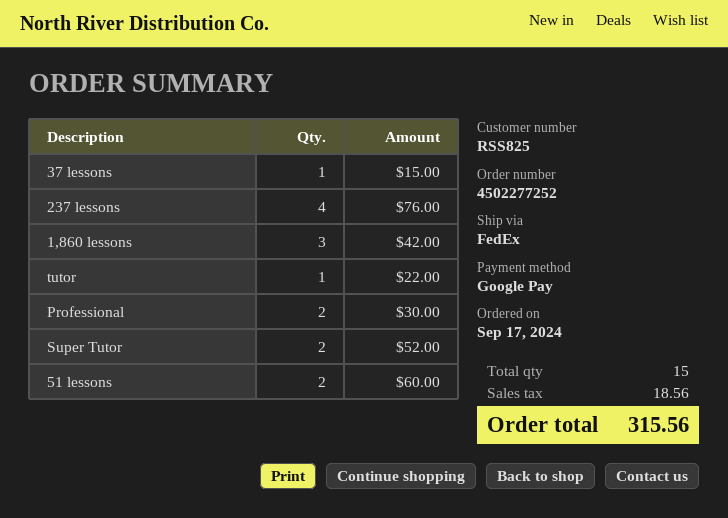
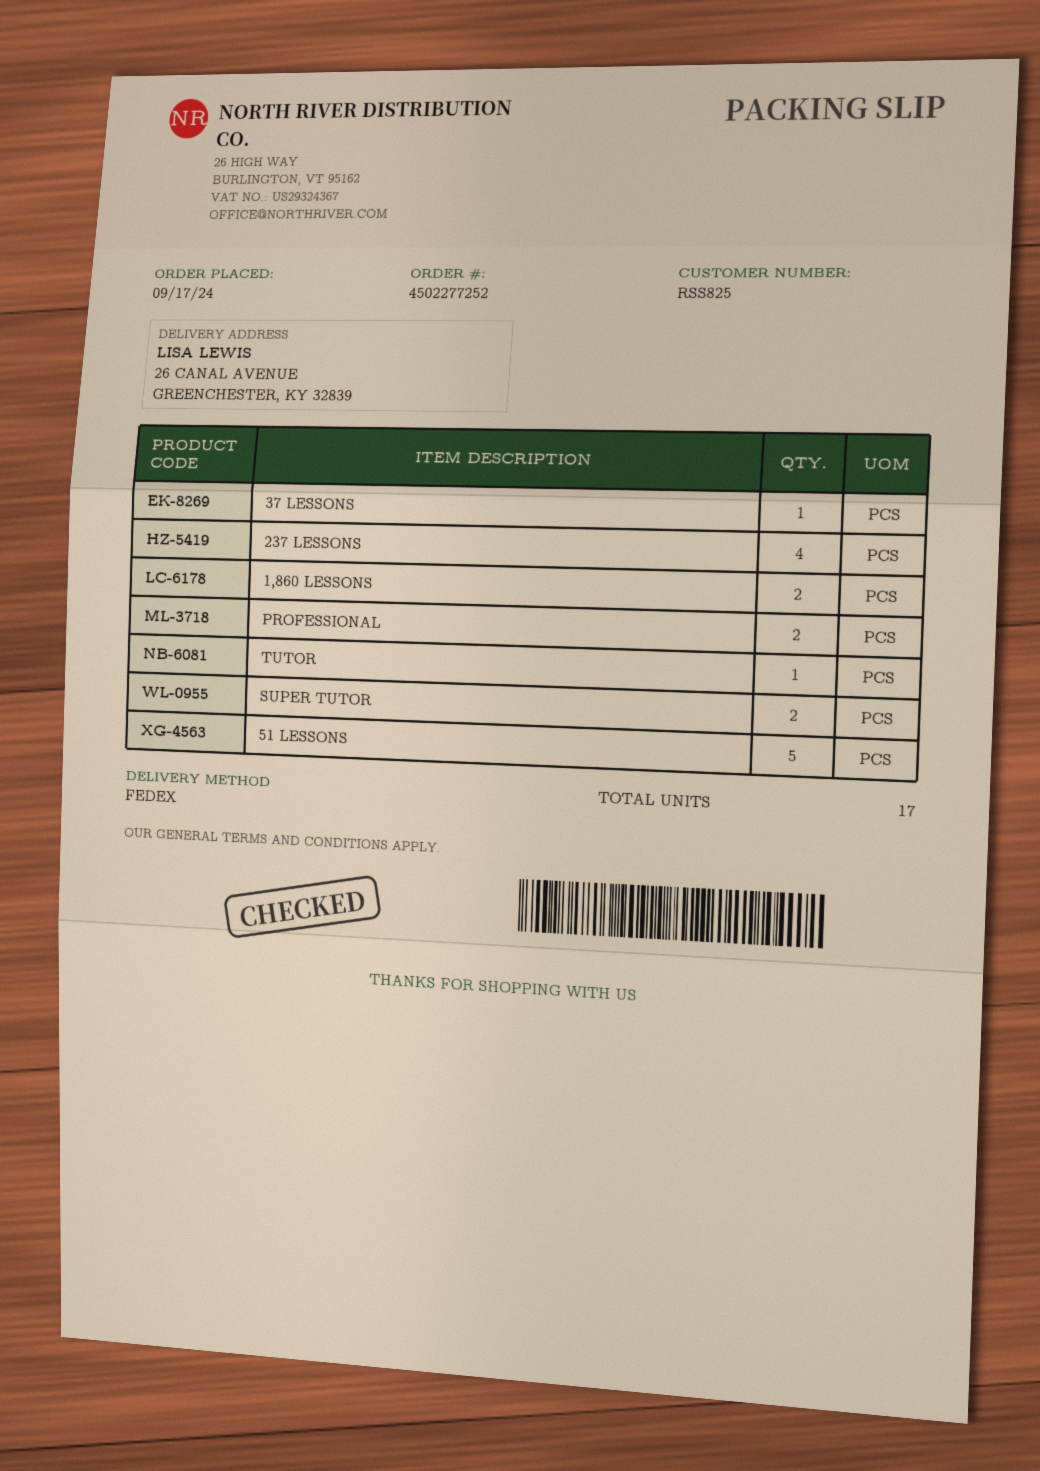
1,860 lessons: 3 -> 2
51 lessons: 2 -> 5
total quantity: 15 -> 17

